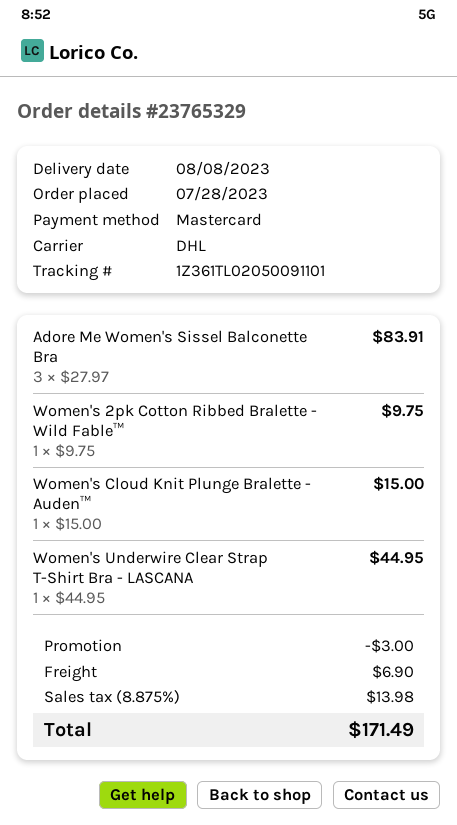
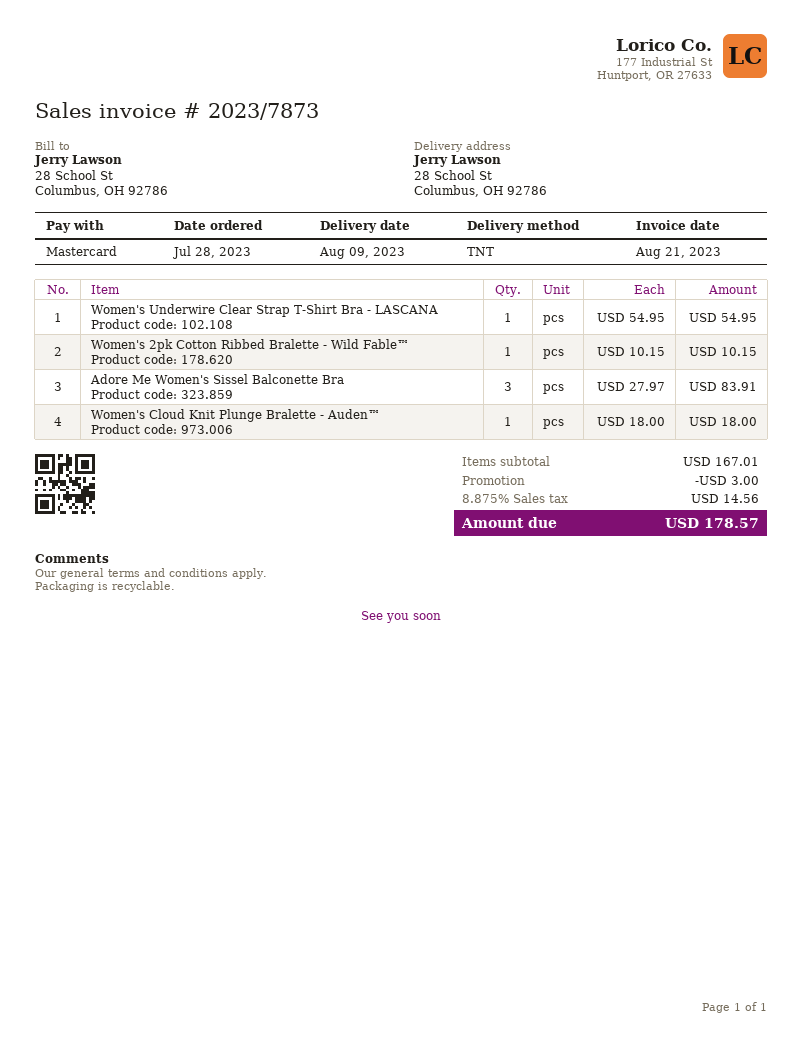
delivery date: 2023-08-08 -> 2023-08-09
shipping method: DHL -> TNT
Women's 2pk Cotton Ribbed Bralette - Wild Fable™: 1 x 9.75 = 9.75 -> 1 x 10.15 = 10.15
Women's Cloud Knit Plunge Bralette - Auden™: 1 x 15.00 = 15.00 -> 1 x 18.00 = 18.00
Women's Underwire Clear Strap T-Shirt Bra - LASCANA: 1 x 44.95 = 44.95 -> 1 x 54.95 = 54.95
shipping: 6.90 -> none
tax: 8.875% = 13.98 -> 8.875% = 14.56
total: 171.49 -> 178.57

